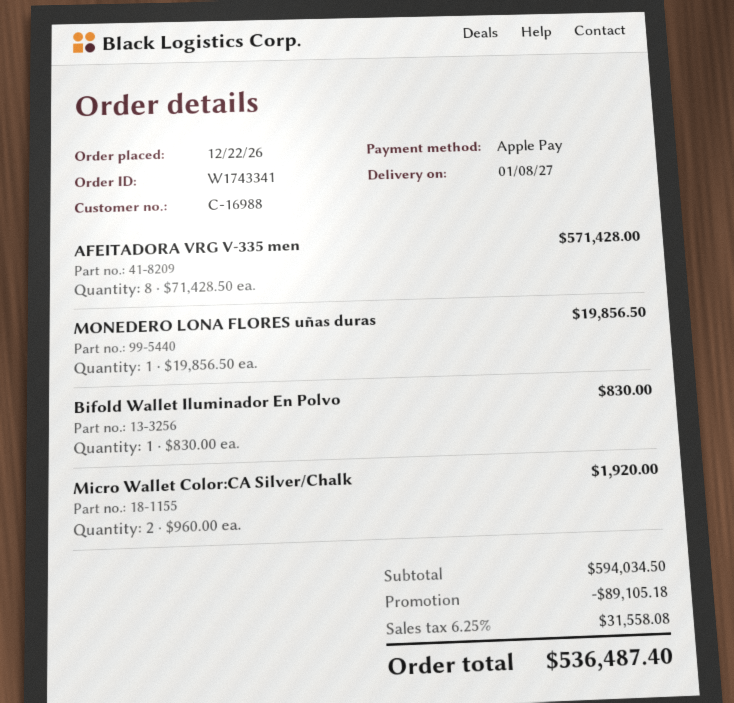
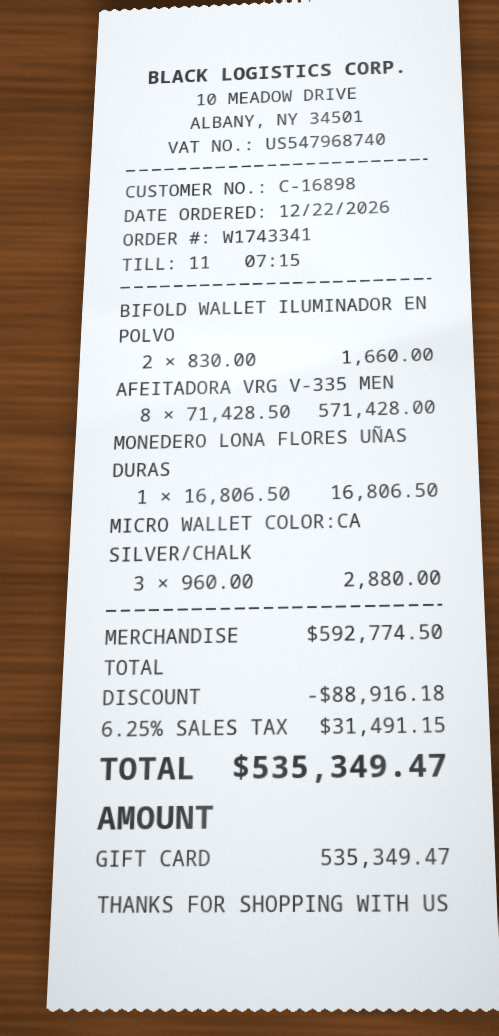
customer number: C-16988 -> C-16898
payment method: Apple Pay -> gift card
MONEDERO LONA FLORES uñas duras: 1 x 19856.50 = 19856.50 -> 1 x 16806.50 = 16806.50
Bifold Wallet Iluminador En Polvo: 1 x 830.00 = 830.00 -> 2 x 830.00 = 1660.00
Micro Wallet Color:CA Silver/Chalk: 2 x 960.00 = 1920.00 -> 3 x 960.00 = 2880.00
subtotal: 594034.50 -> 592774.50
discount: 89105.18 -> 88916.18
tax: 6.25% = 31558.08 -> 6.25% = 31491.15
total: 536487.40 -> 535349.47

